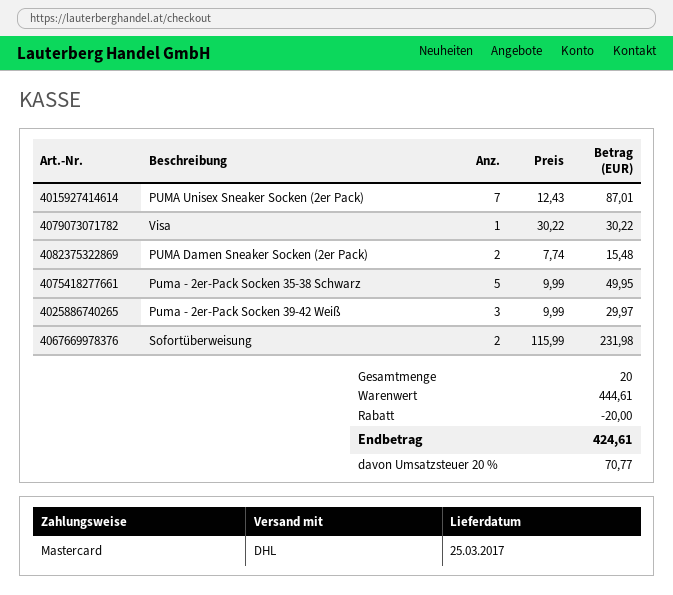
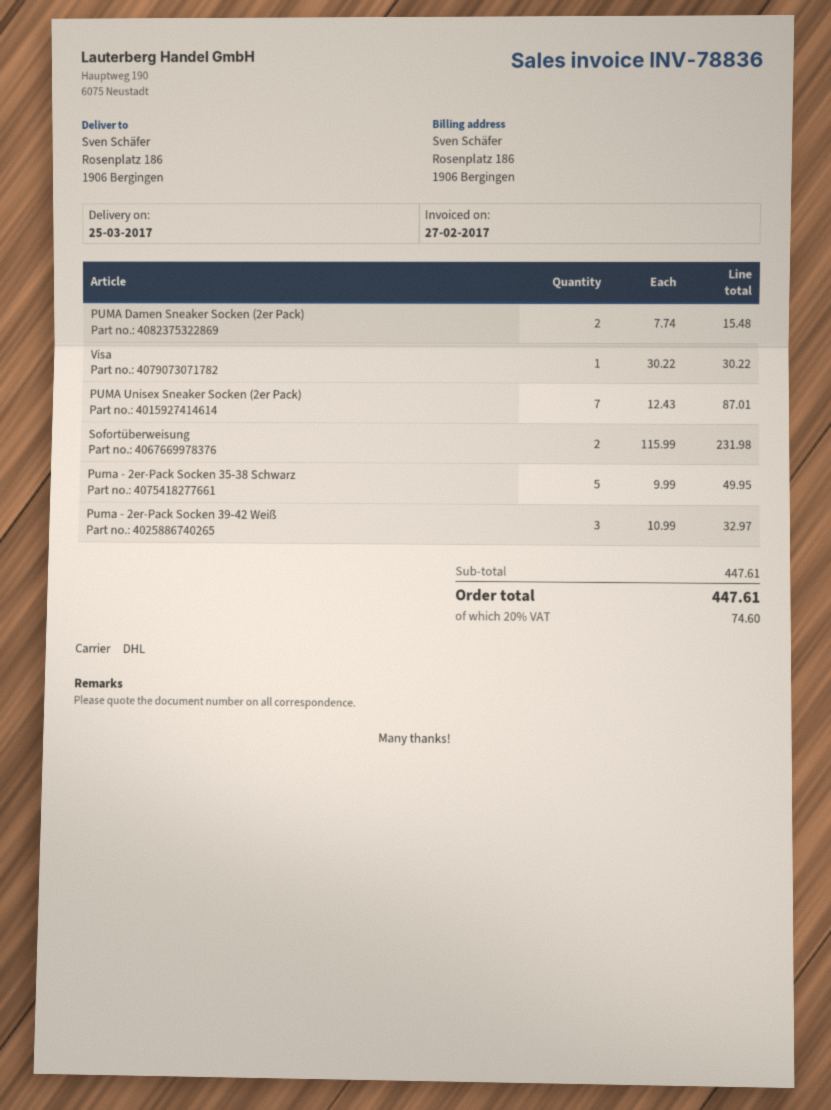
Puma - 2er-Pack Socken 39-42 Weiß: 3 x 9.99 = 29.97 -> 3 x 10.99 = 32.97
subtotal: 444.61 -> 447.61
discount: 20.00 -> none
tax: 20% = 70.77 -> 20% = 74.60
total: 424.61 -> 447.61

